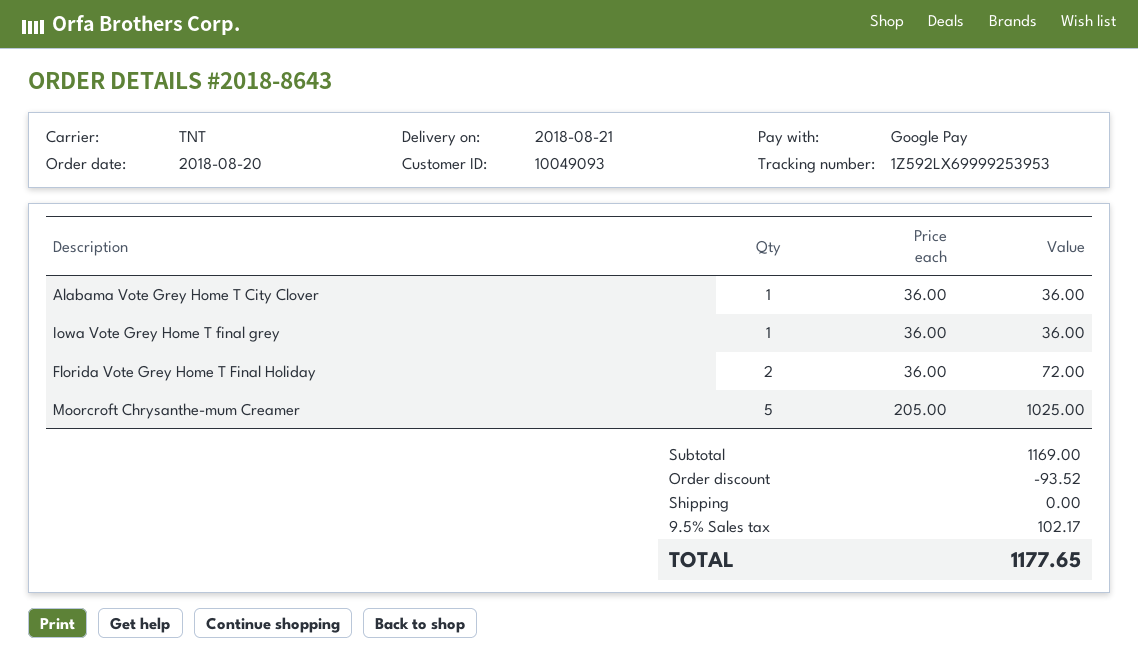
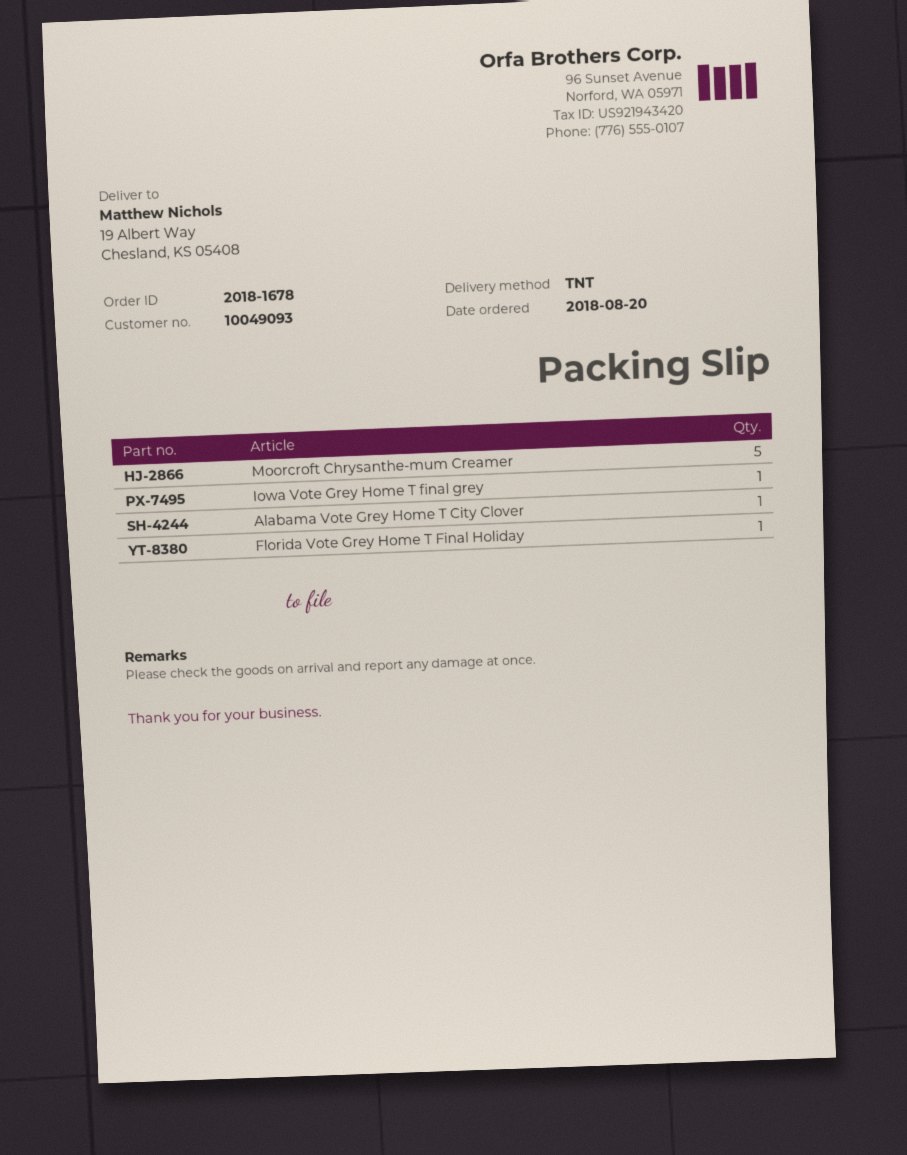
order number: 2018-8643 -> 2018-1678
Florida Vote Grey Home T Final Holiday: 2 -> 1

